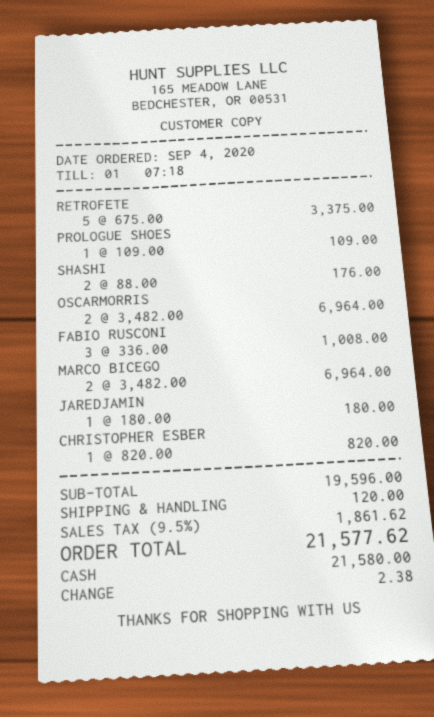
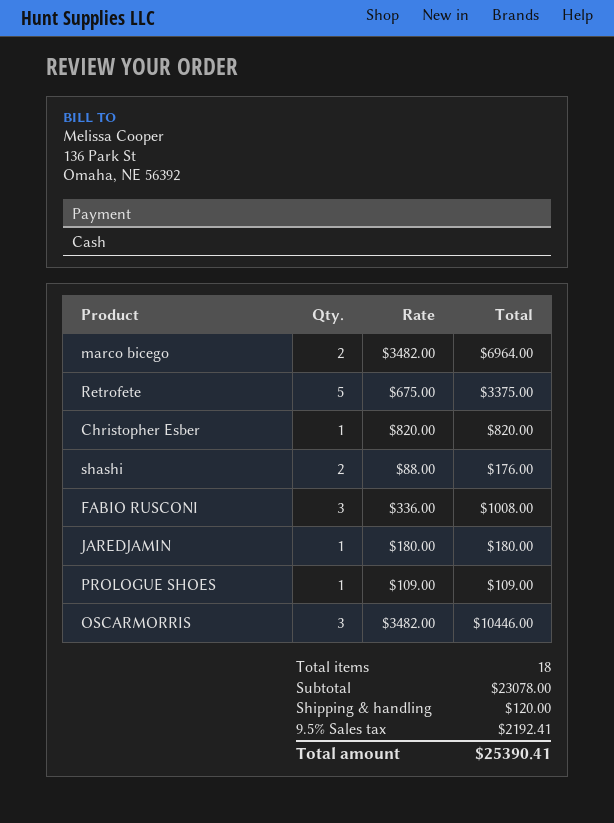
OSCARMORRIS: 2 x 3482.00 = 6964.00 -> 3 x 3482.00 = 10446.00
subtotal: 19596.00 -> 23078.00
tax: 9.5% = 1861.62 -> 9.5% = 2192.41
total: 21577.62 -> 25390.41

